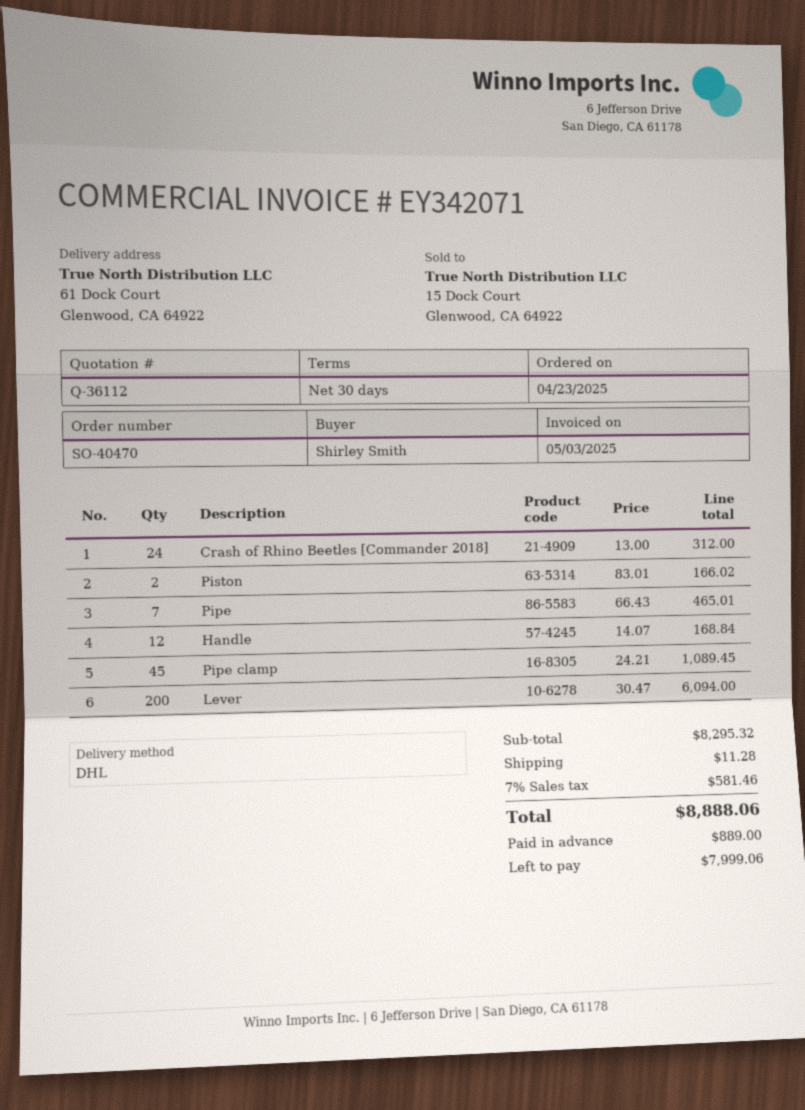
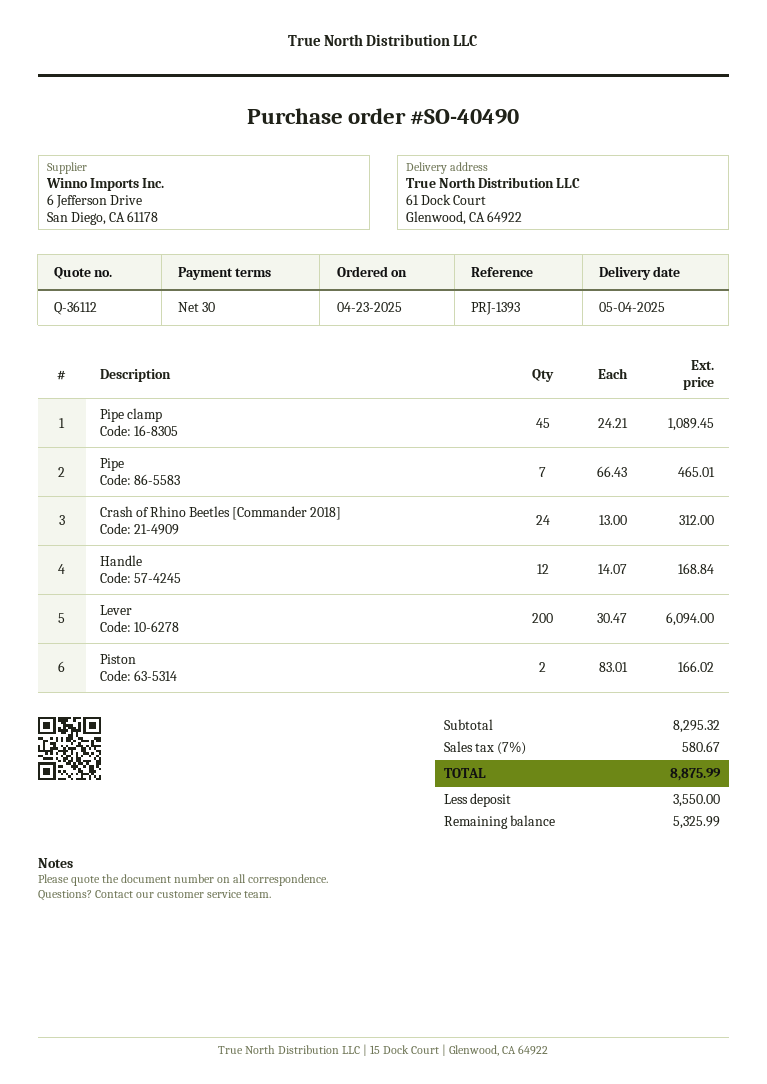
order number: SO-40470 -> SO-40490
shipping: 11.28 -> none
tax: 7% = 581.46 -> 7% = 580.67
total: 8888.06 -> 8875.99
deposit: 889.00 -> 3550.00
balance: 7999.06 -> 5325.99

